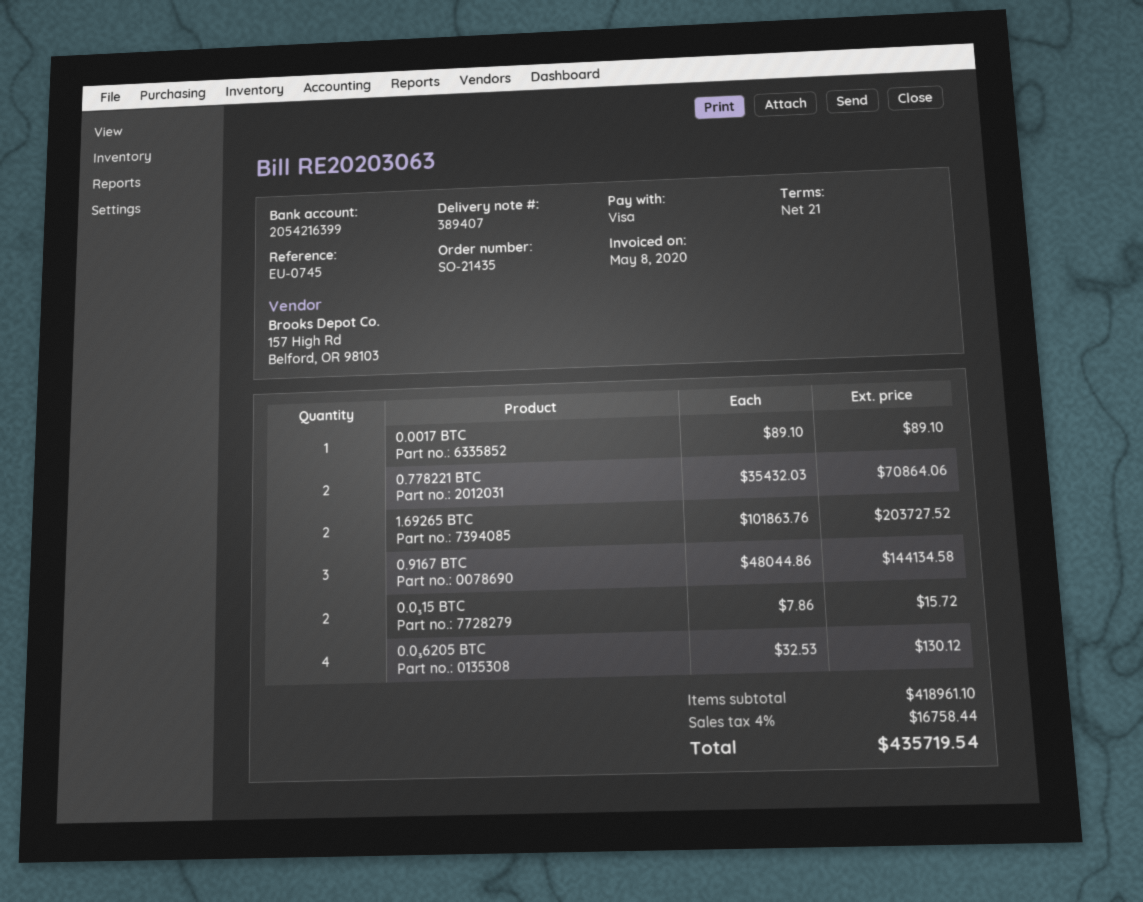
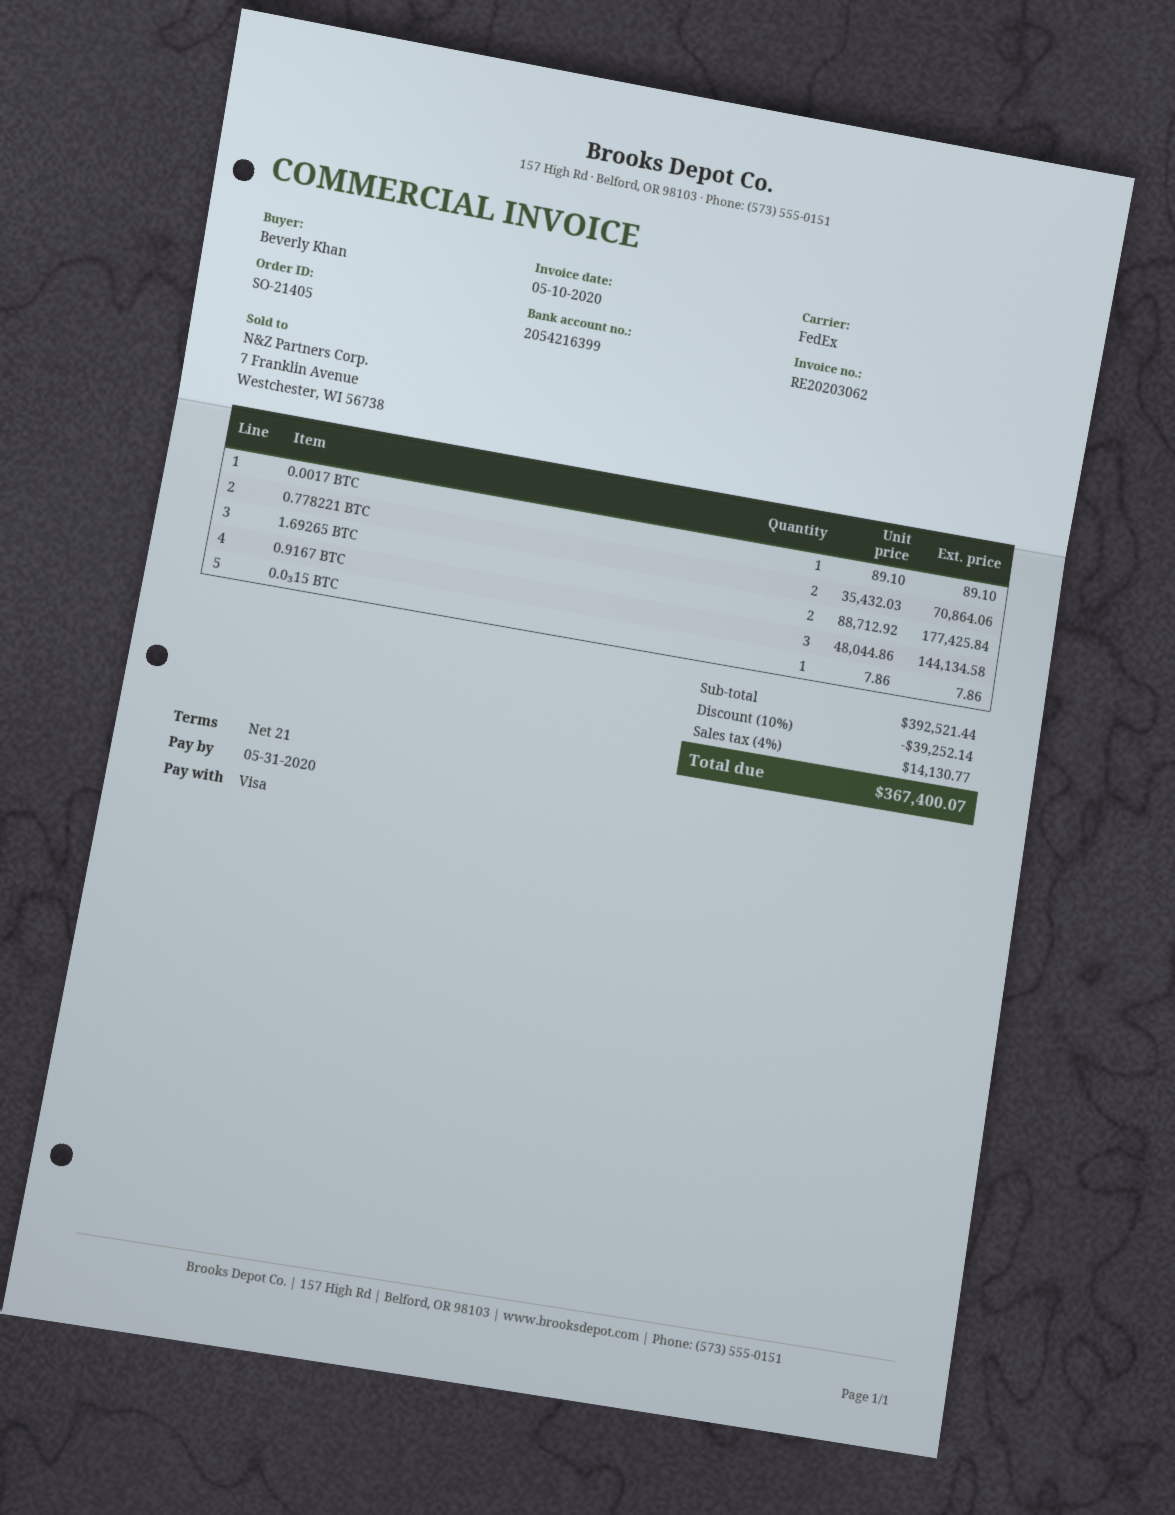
order number: SO-21435 -> SO-21405
invoice number: RE20203063 -> RE20203062
invoice date: 2020-05-08 -> 2020-05-10
1.69265 BTC: 2 x 101863.76 = 203727.52 -> 2 x 88712.92 = 177425.84
0.0₃15 BTC: 2 x 7.86 = 15.72 -> 1 x 7.86 = 7.86
0.0₃6205 BTC: 4 x 32.53 = 130.12 -> none
subtotal: 418961.10 -> 392521.44
discount: none -> 10% = 39252.14
tax: 4% = 16758.44 -> 4% = 14130.77
total: 435719.54 -> 367400.07

